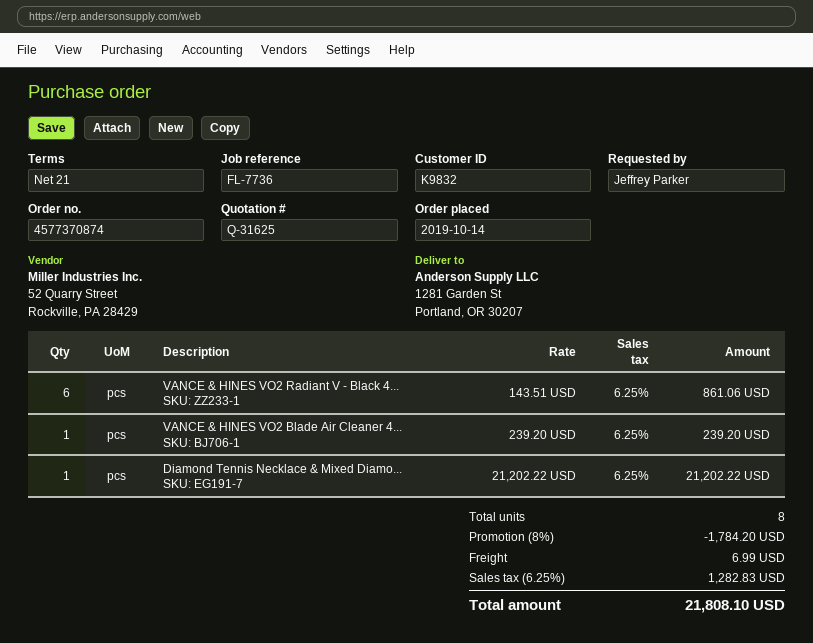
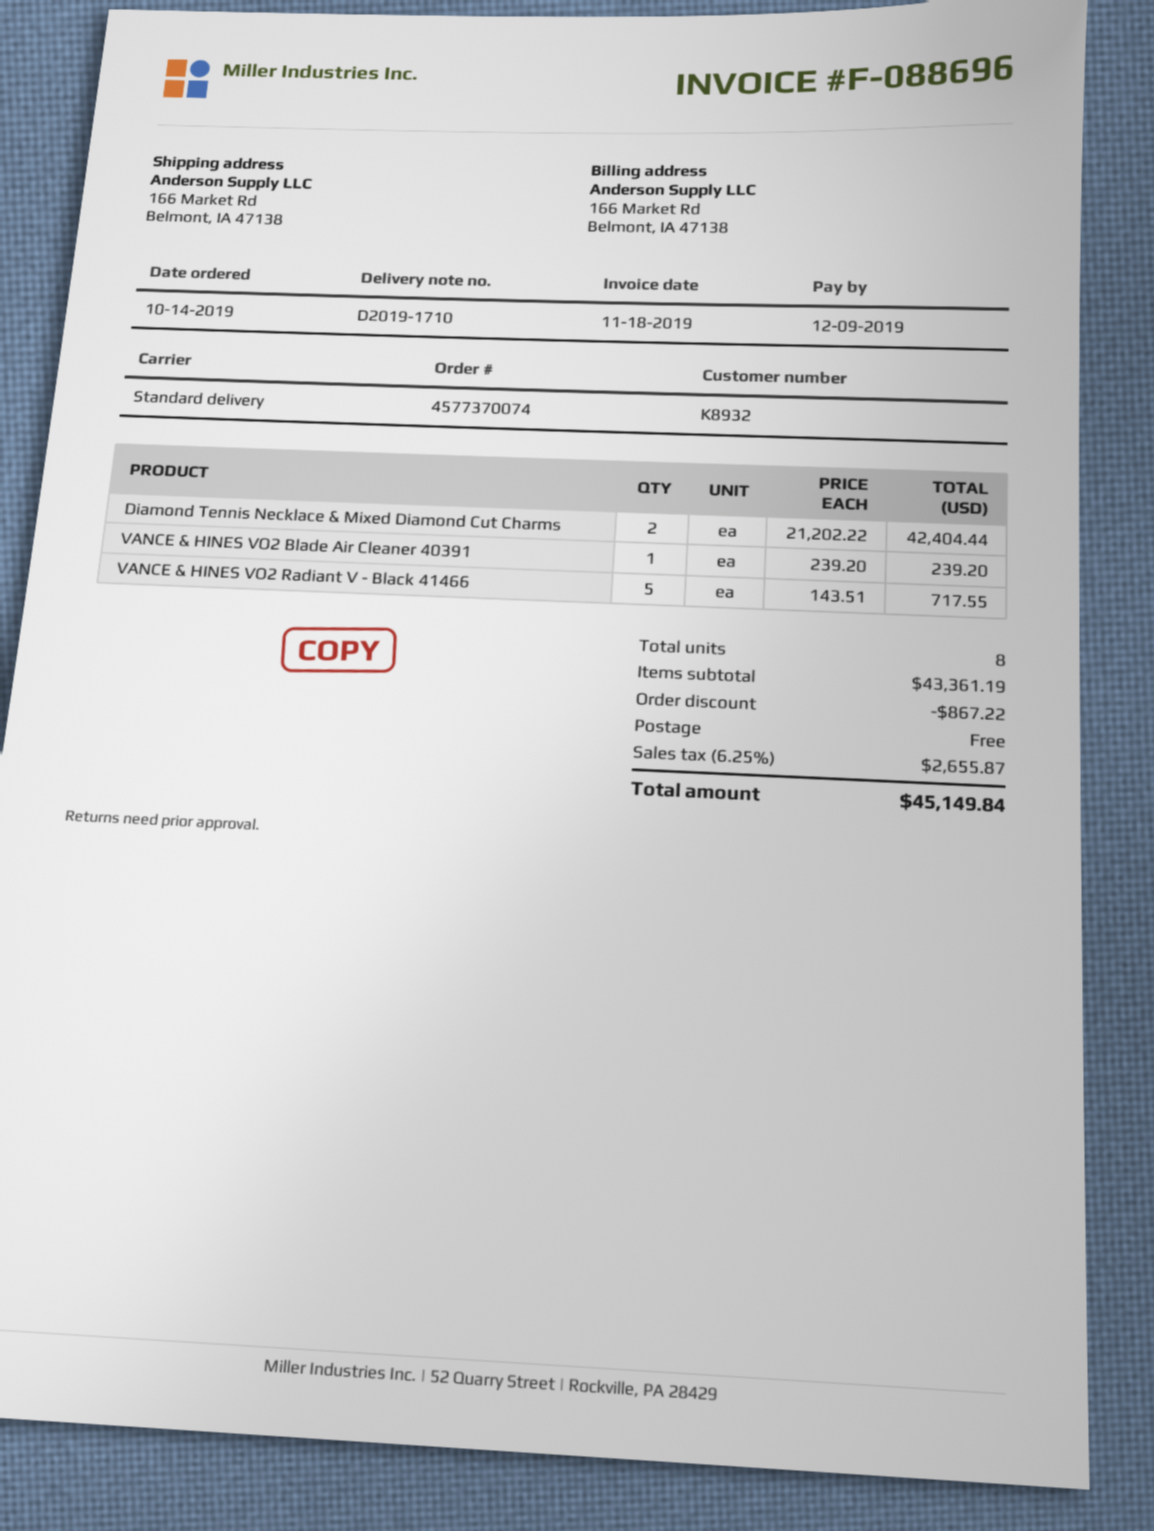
order number: 4577370874 -> 4577370074
customer number: K9832 -> K8932
ship to: 1281 Garden St, Portland, OR 30207 -> 166 Market Rd, Belmont, IA 47138
VANCE & HINES VO2 Radiant V - Black 4...: 6 x 143.51 = 861.06 -> 5 x 143.51 = 717.55
Diamond Tennis Necklace & Mixed Diamo...: 1 x 21202.22 = 21202.22 -> 2 x 21202.22 = 42404.44
discount: 1784.20 -> 867.22
shipping: 6.99 -> 0.00
tax: 6.25% = 1282.83 -> 6.25% = 2655.87
total: 21808.10 -> 45149.84

